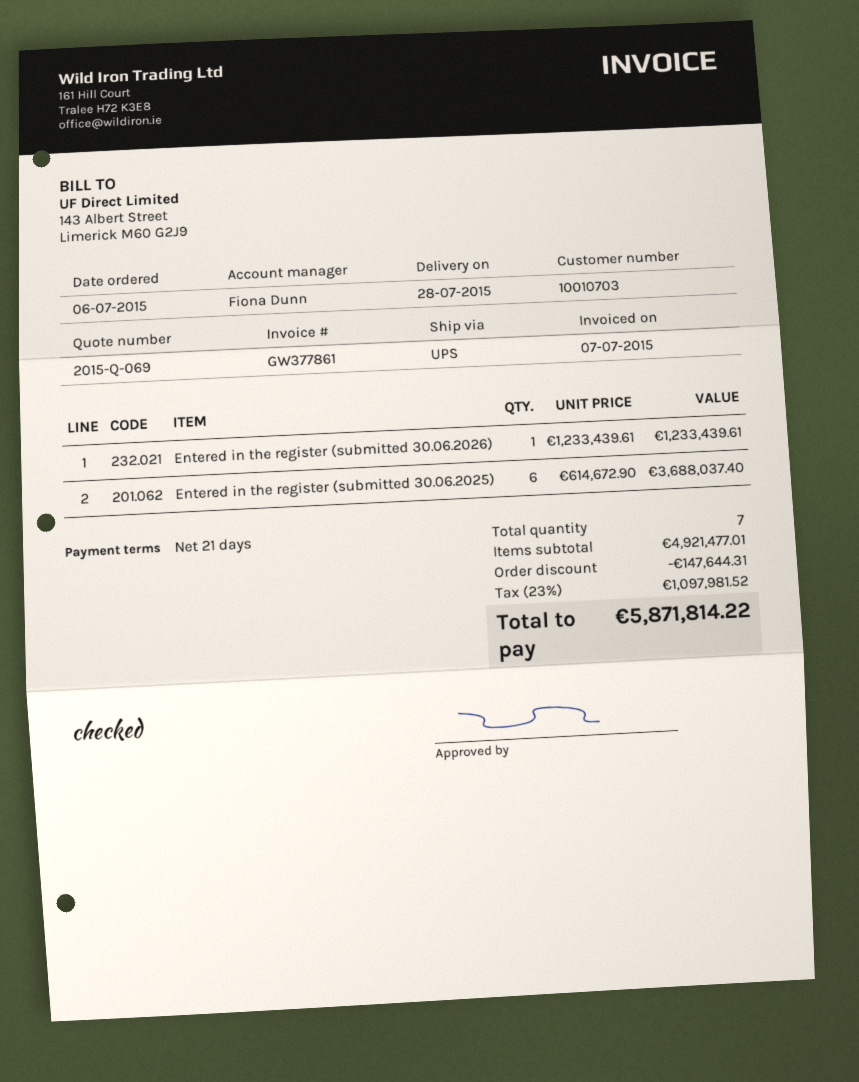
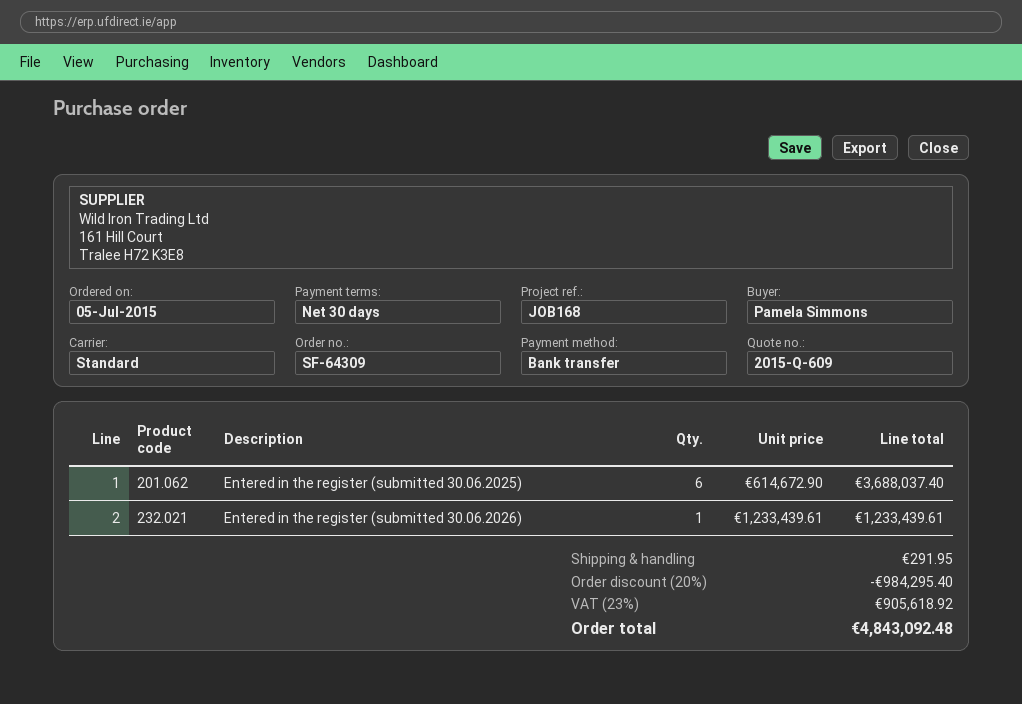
quote number: 2015-Q-069 -> 2015-Q-609
order date: 2015-07-06 -> 2015-07-05
payment terms: 21 days -> 30 days
shipping method: UPS -> standard
discount: 147644.31 -> 984295.40
shipping: none -> 291.95
tax: 23% = 1097981.52 -> 23% = 905618.92
total: 5871814.22 -> 4843092.48

